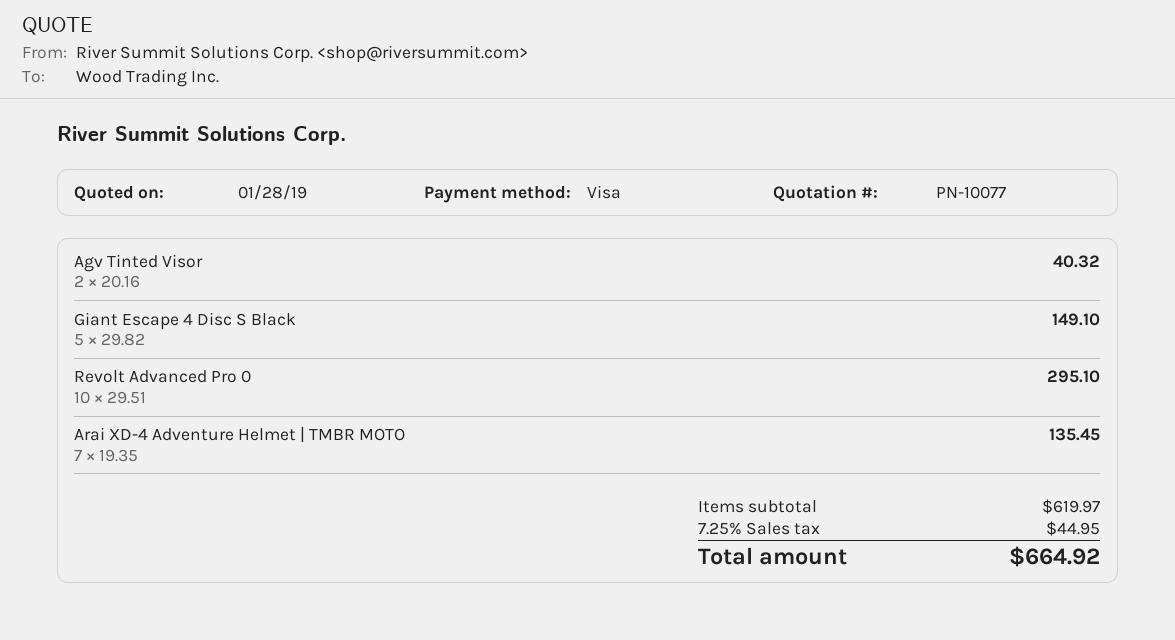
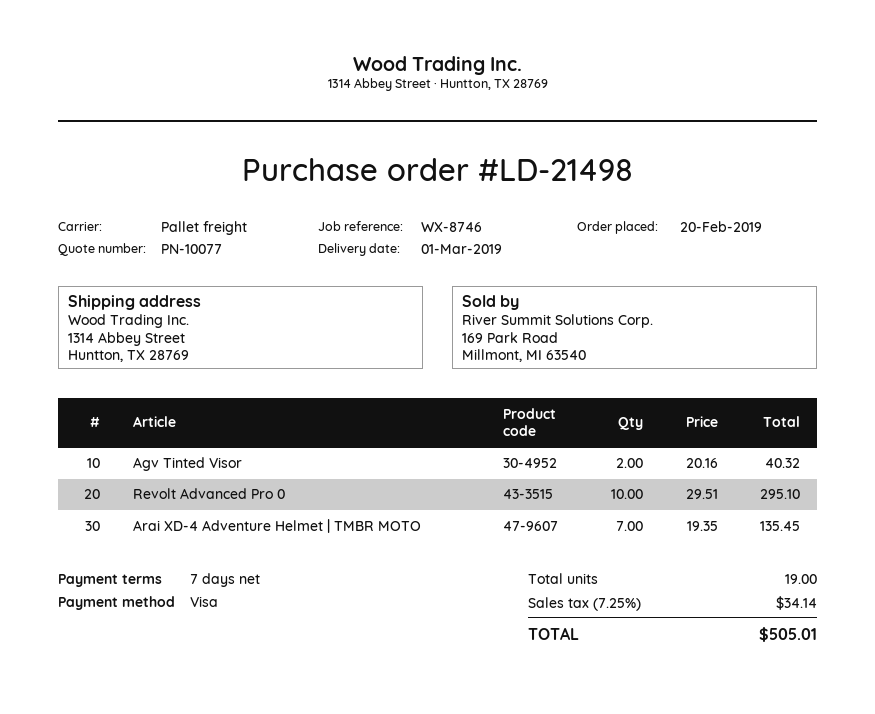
Giant Escape 4 Disc S Black: 5 x 29.82 = 149.10 -> none
tax: 7.25% = 44.95 -> 7.25% = 34.14
total: 664.92 -> 505.01

